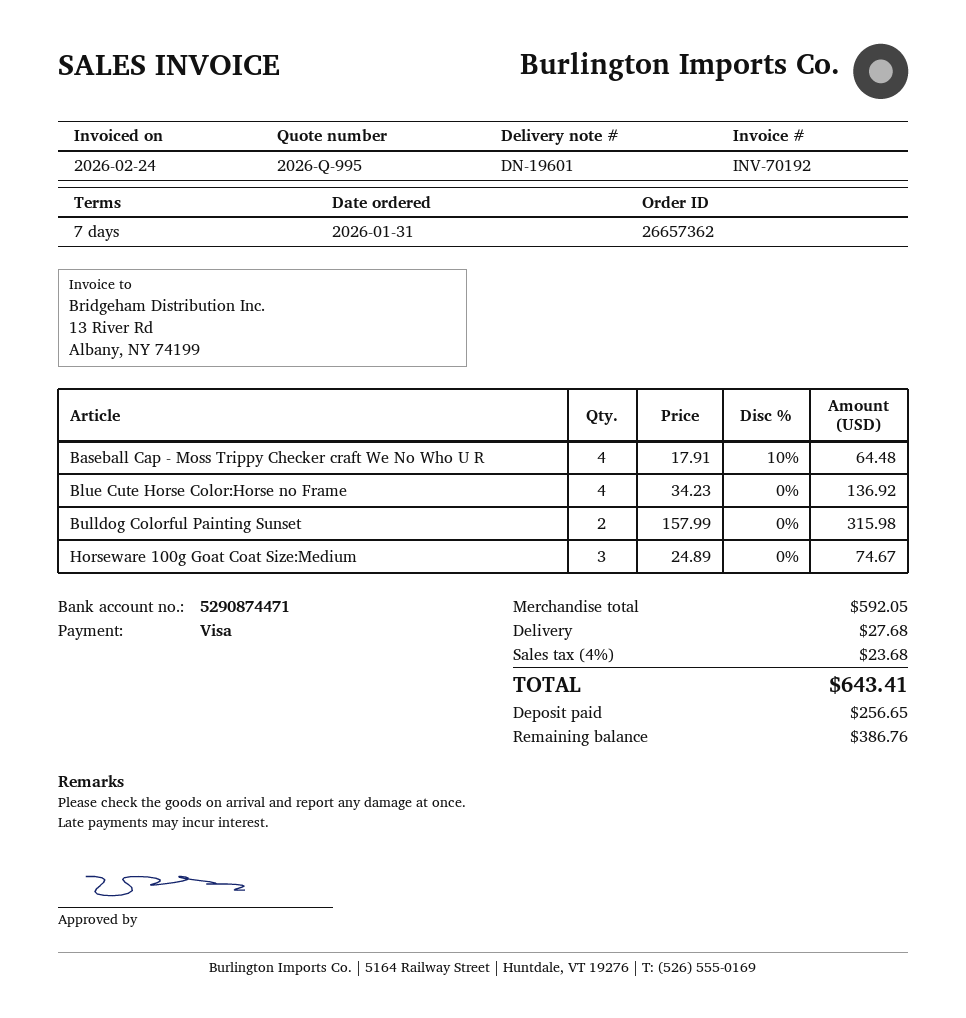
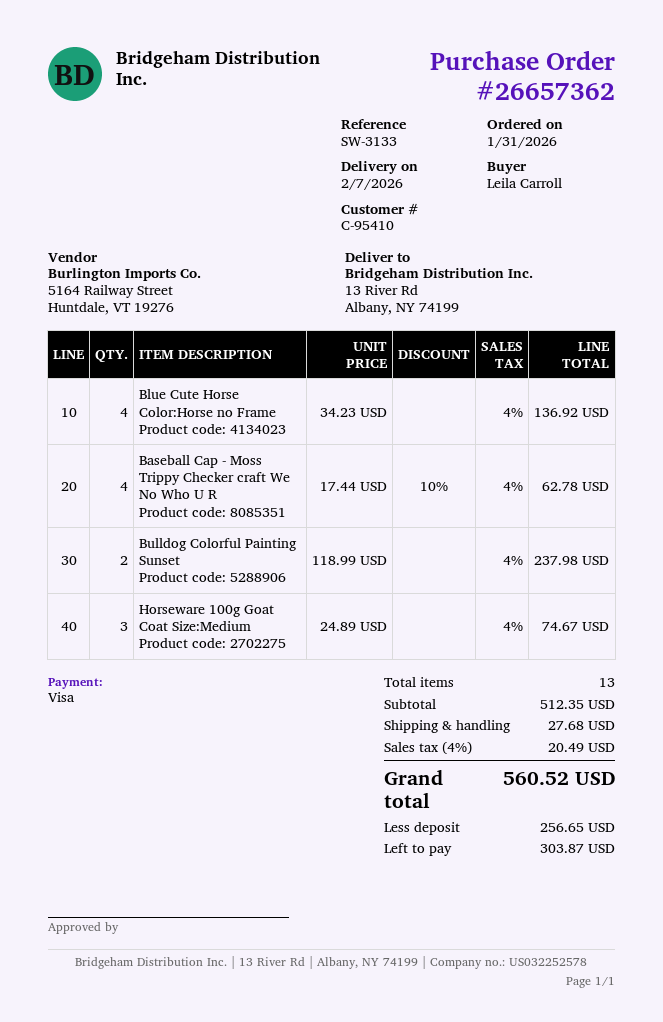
Baseball Cap - Moss Trippy Checker craft We No Who U R: 4 x 17.91 - 10% = 64.48 -> 4 x 17.44 - 10% = 62.78
Bulldog Colorful Painting Sunset: 2 x 157.99 = 315.98 -> 2 x 118.99 = 237.98
subtotal: 592.05 -> 512.35
tax: 4% = 23.68 -> 4% = 20.49
total: 643.41 -> 560.52
balance: 386.76 -> 303.87

